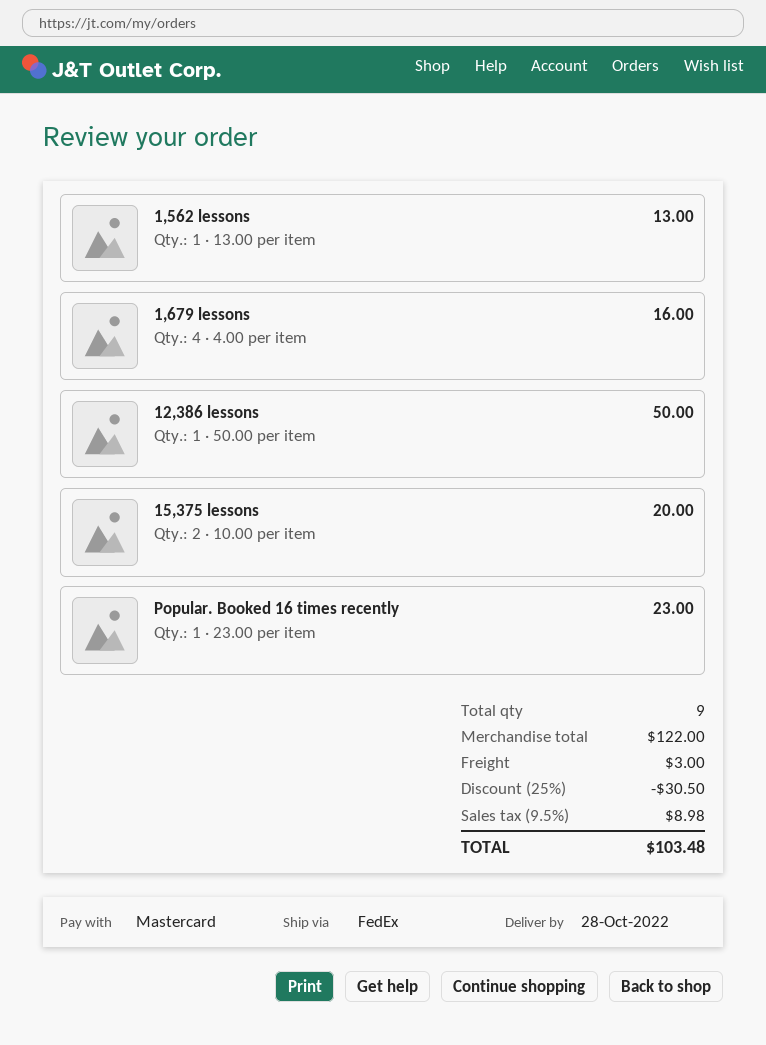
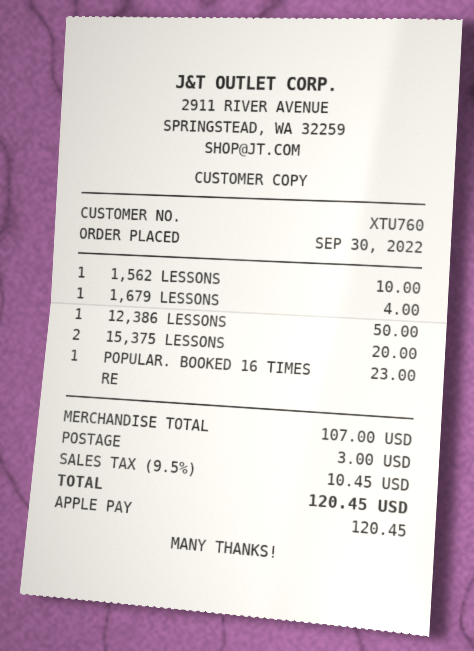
payment method: Mastercard -> Apple Pay
1,562 lessons: 1 for 13.00 -> 1 for 10.00
1,679 lessons: 4 for 16.00 -> 1 for 4.00
subtotal: 122.00 -> 107.00
discount: 25% = 30.50 -> none
tax: 9.5% = 8.98 -> 9.5% = 10.45
total: 103.48 -> 120.45

